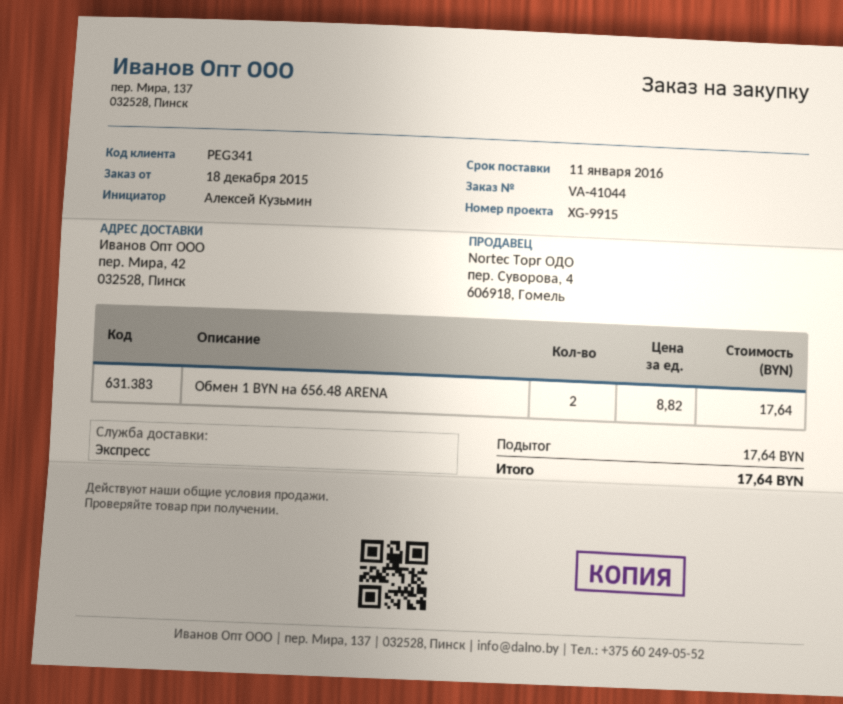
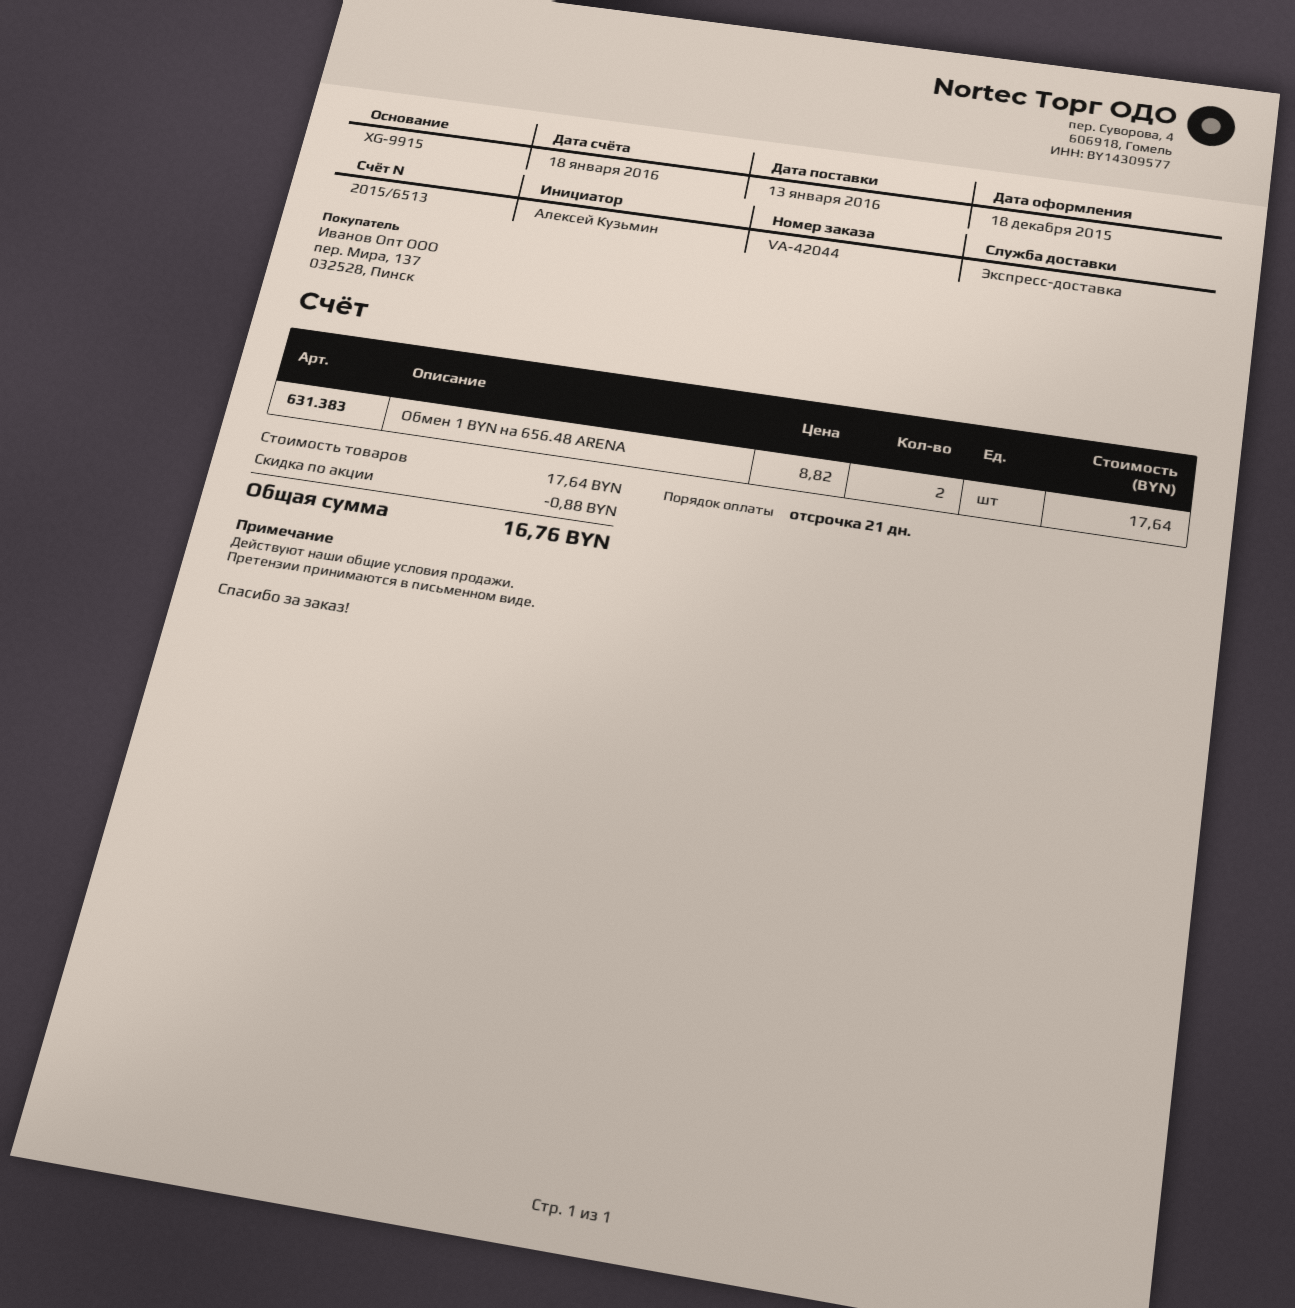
order number: VA-41044 -> VA-42044
delivery date: 2016-01-11 -> 2016-01-13
discount: none -> 0.88
total: 17.64 -> 16.76

